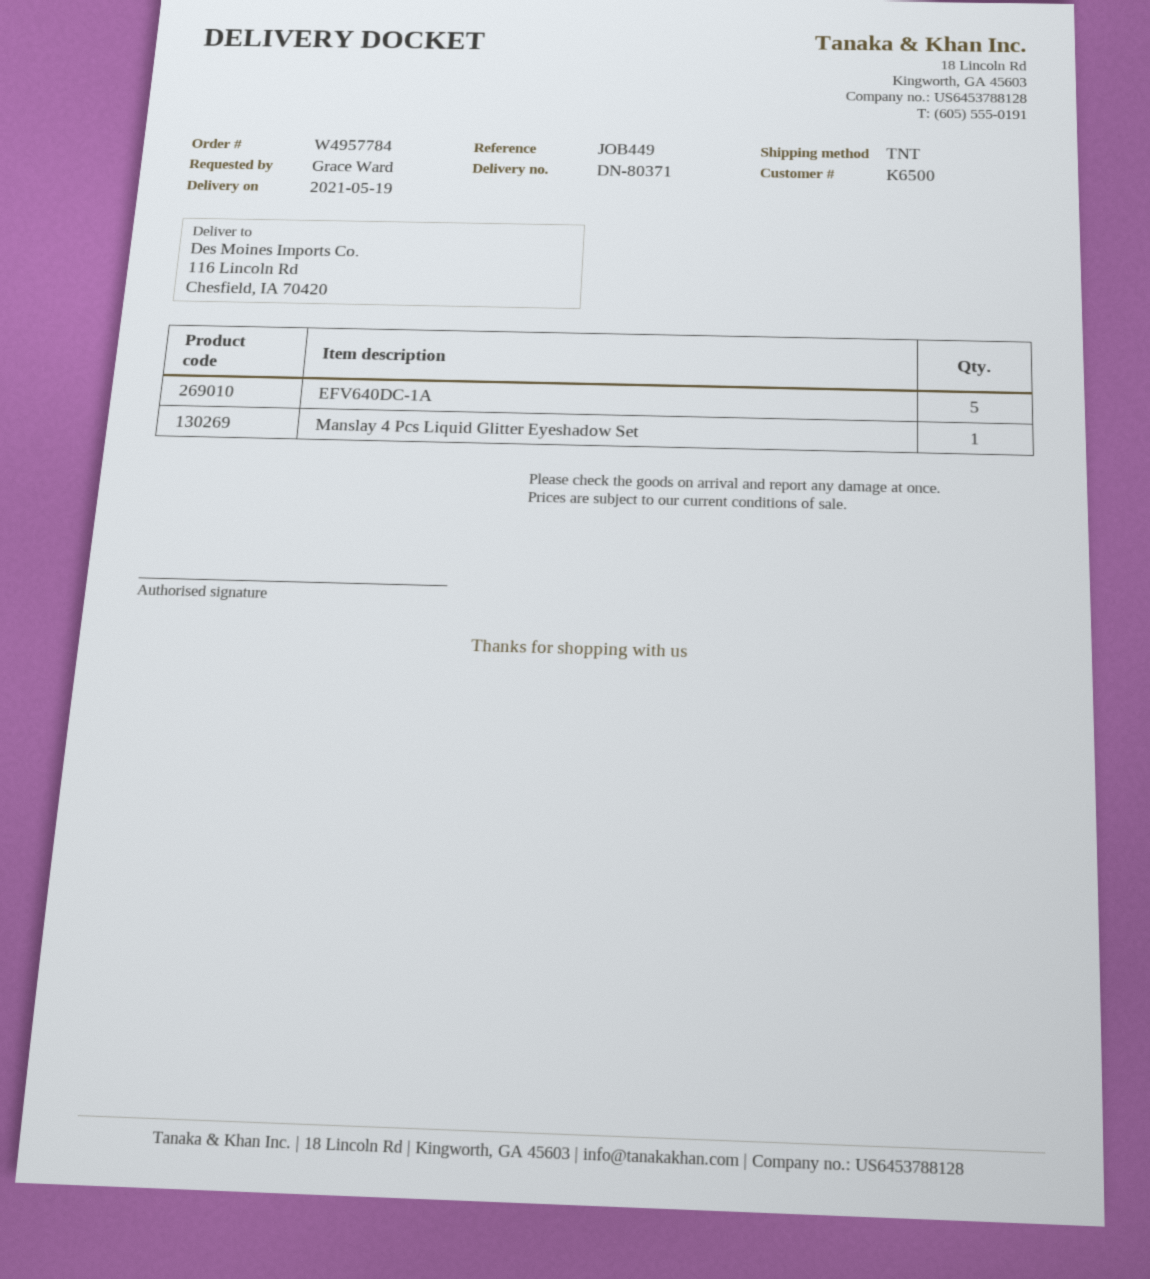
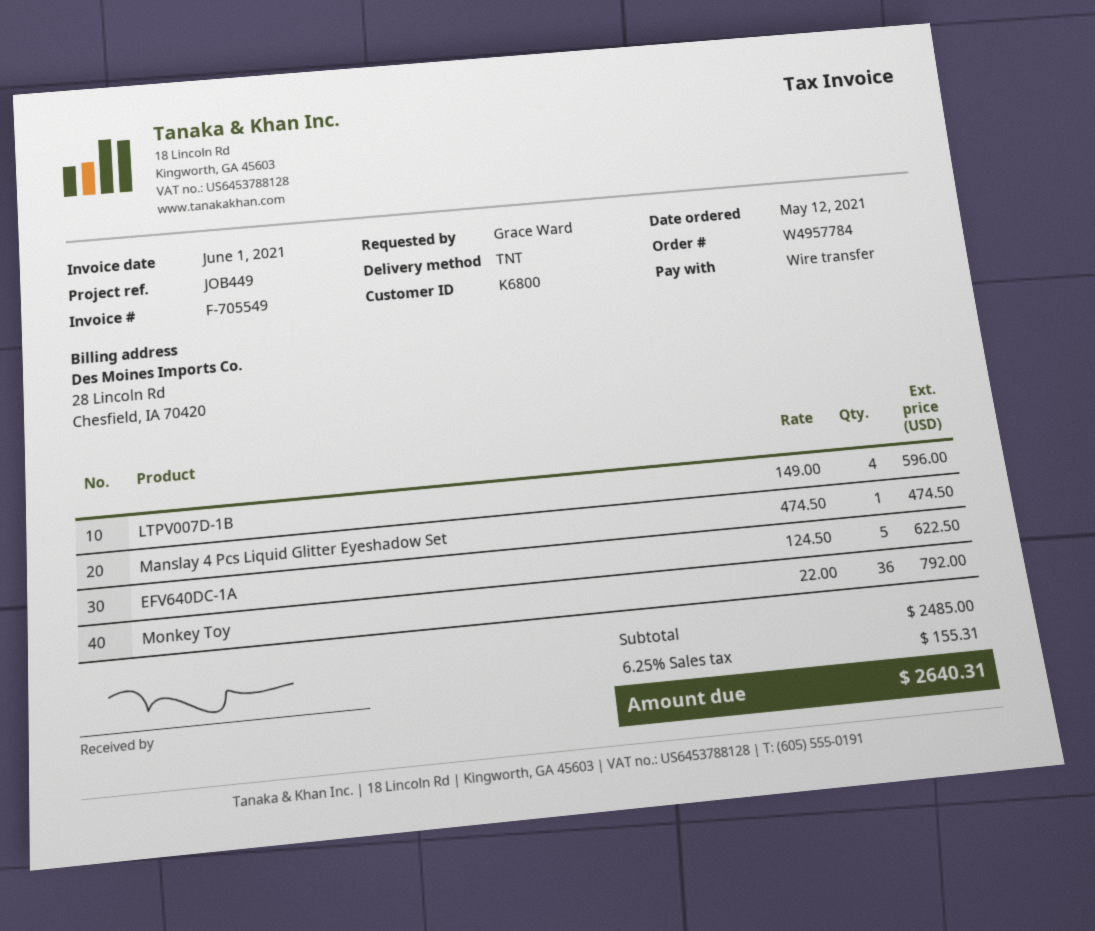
customer number: K6500 -> K6800
LTPV007D-1B: none -> 4
Monkey Toy: none -> 36

